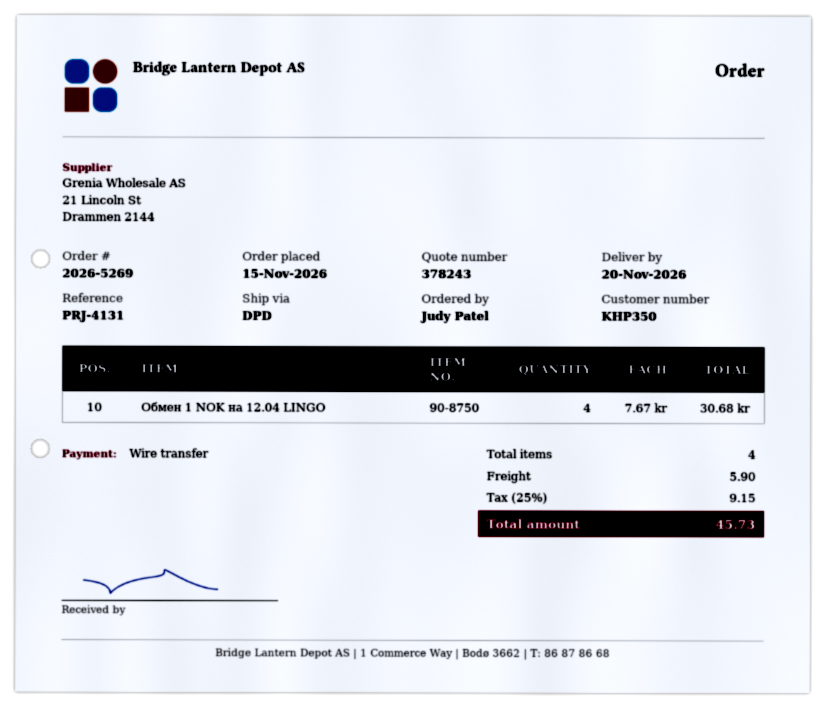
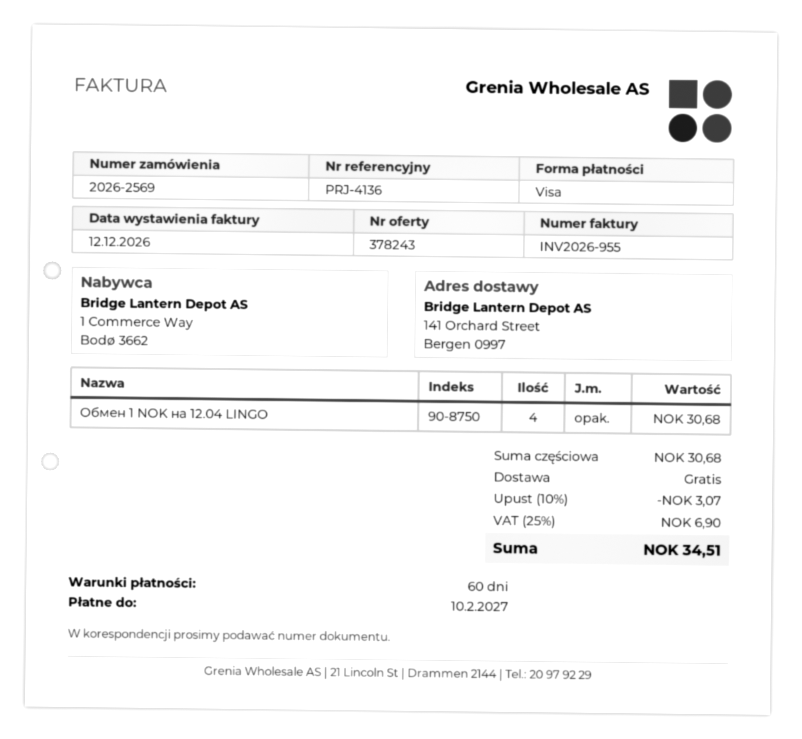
order number: 2026-5269 -> 2026-2569
reference: PRJ-4131 -> PRJ-4136
payment method: bank transfer -> Visa
discount: none -> 10% = 3.07
shipping: 5.90 -> 0.00
tax: 25% = 9.15 -> 25% = 6.90
total: 45.73 -> 34.51

